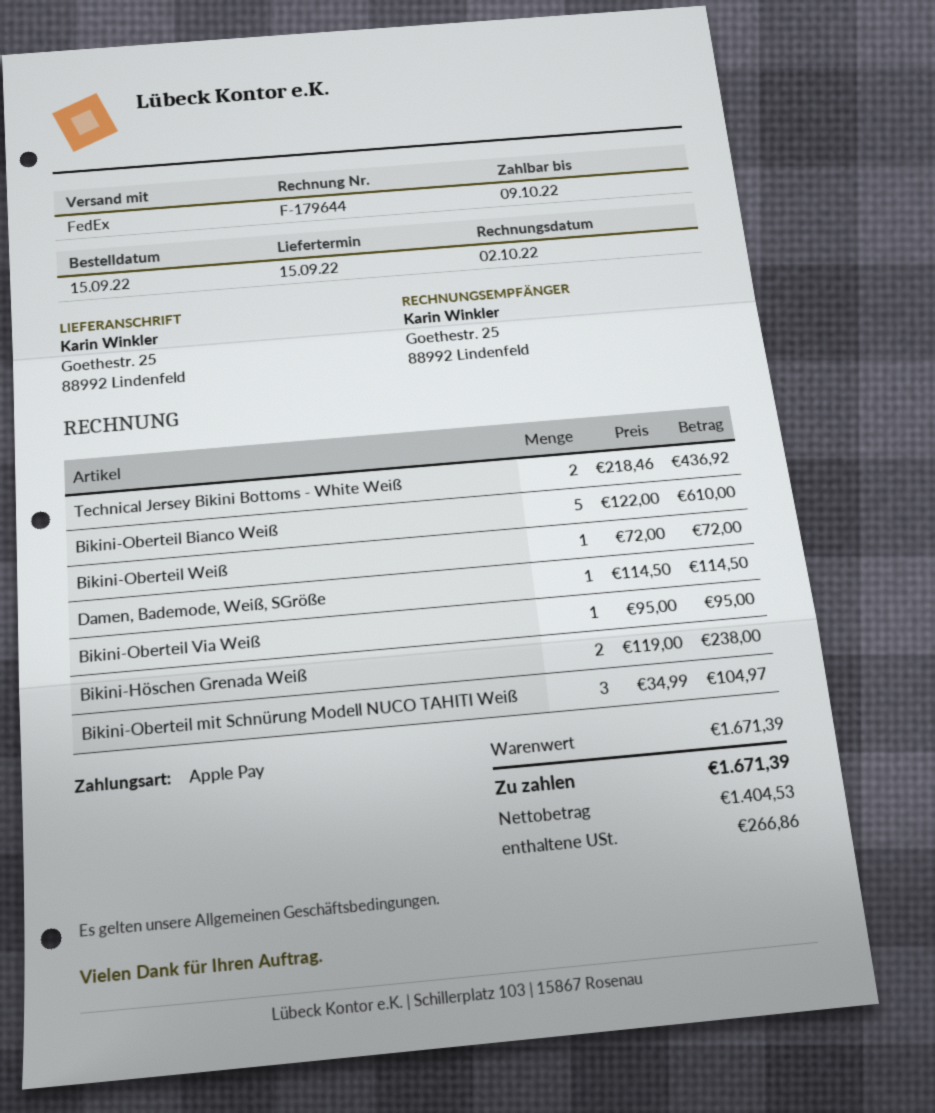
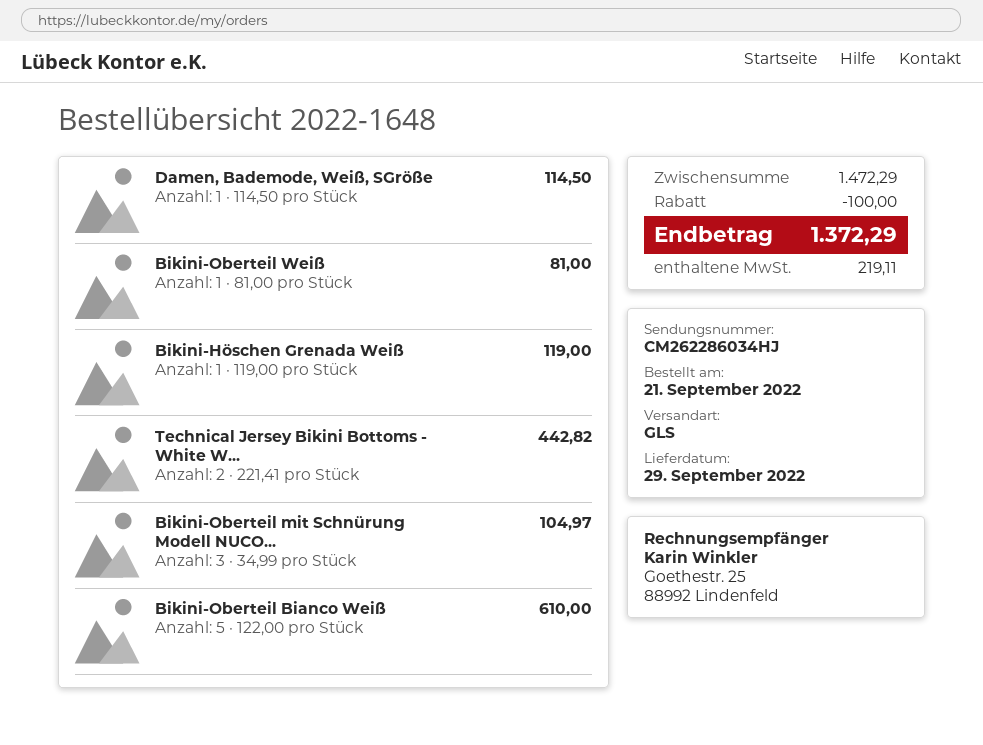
order date: 2022-09-15 -> 2022-09-21
delivery date: 2022-09-15 -> 2022-09-29
shipping method: FedEx -> GLS
Technical Jersey Bikini Bottoms - White Weiß: 2 x 218.46 = 436.92 -> 2 x 221.41 = 442.82
Bikini-Oberteil Weiß: 1 x 72.00 = 72.00 -> 1 x 81.00 = 81.00
Bikini-Oberteil Via Weiß: 1 x 95.00 = 95.00 -> none
Bikini-Höschen Grenada Weiß: 2 x 119.00 = 238.00 -> 1 x 119.00 = 119.00
subtotal: 1671.39 -> 1472.29
discount: none -> 100.00
tax: 266.86 -> 219.11
total: 1671.39 -> 1372.29

